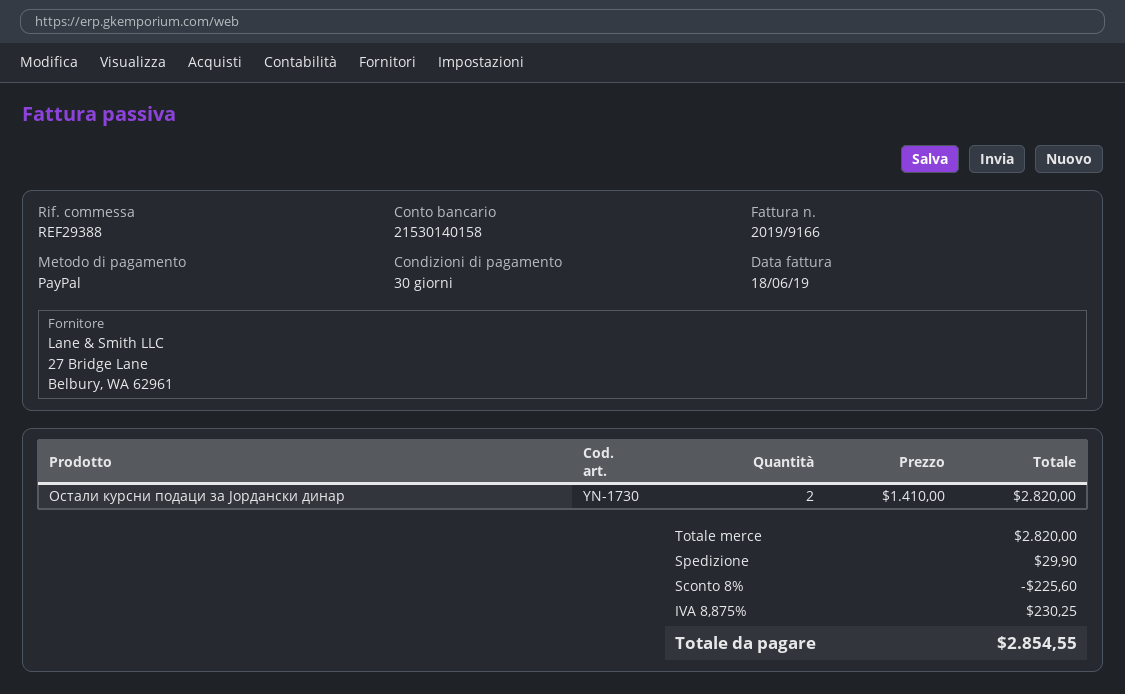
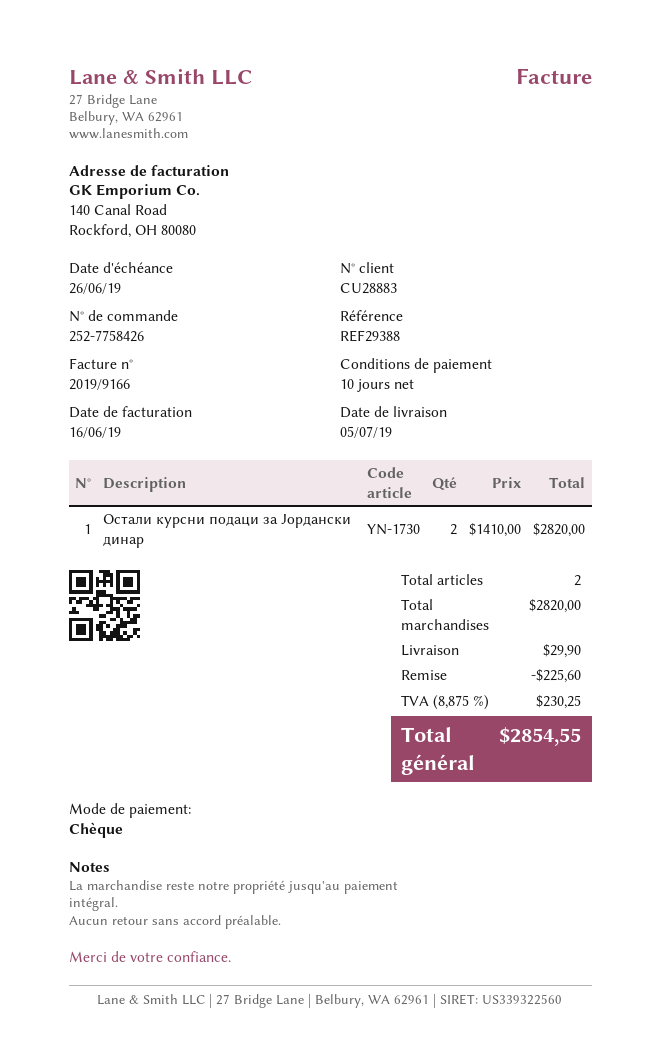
invoice date: 2019-06-18 -> 2019-06-16
payment terms: 30 days -> 10 days
payment method: PayPal -> cheque

